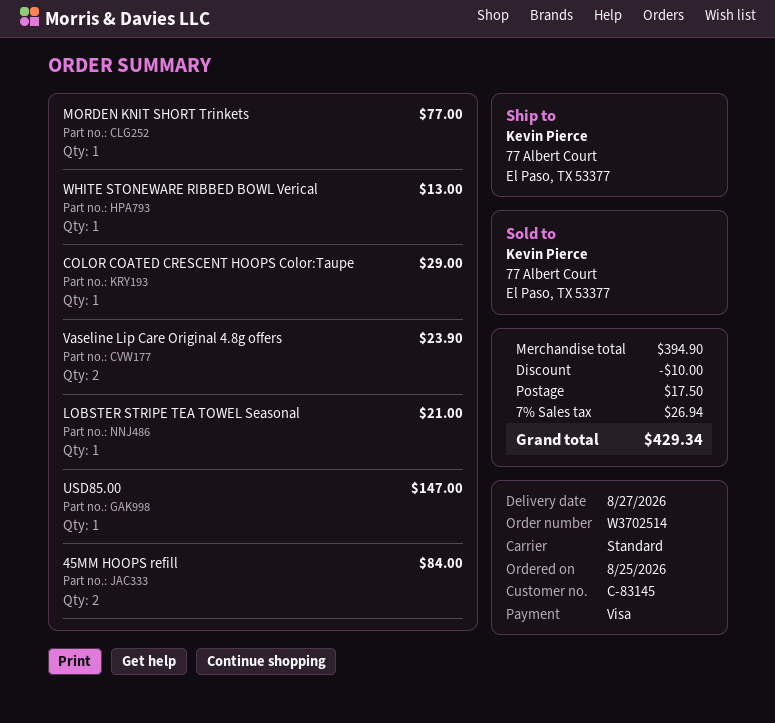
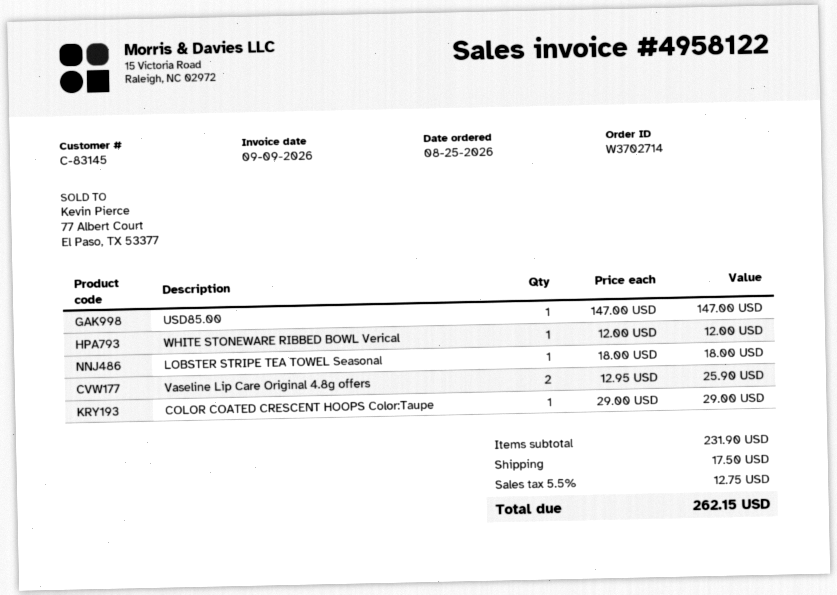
order number: W3702514 -> W3702714
MORDEN KNIT SHORT Trinkets: 1 for 77.00 -> none
WHITE STONEWARE RIBBED BOWL Verical: 1 for 13.00 -> 1 for 12.00
Vaseline Lip Care Original 4.8g offers: 2 for 23.90 -> 2 for 25.90
LOBSTER STRIPE TEA TOWEL Seasonal: 1 for 21.00 -> 1 for 18.00
45MM HOOPS refill: 2 for 84.00 -> none
subtotal: 394.90 -> 231.90
discount: 10.00 -> none
tax: 7% = 26.94 -> 5.5% = 12.75
total: 429.34 -> 262.15

